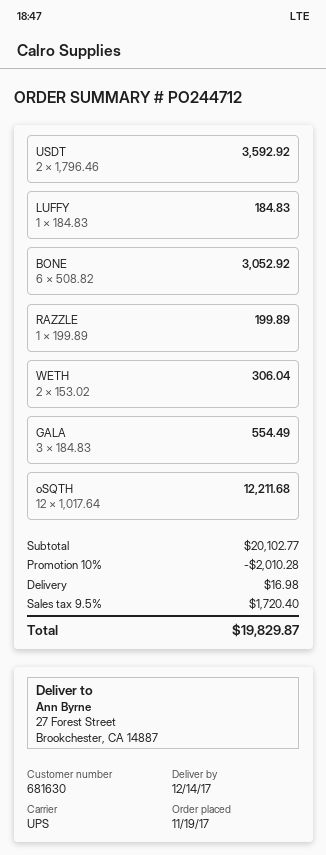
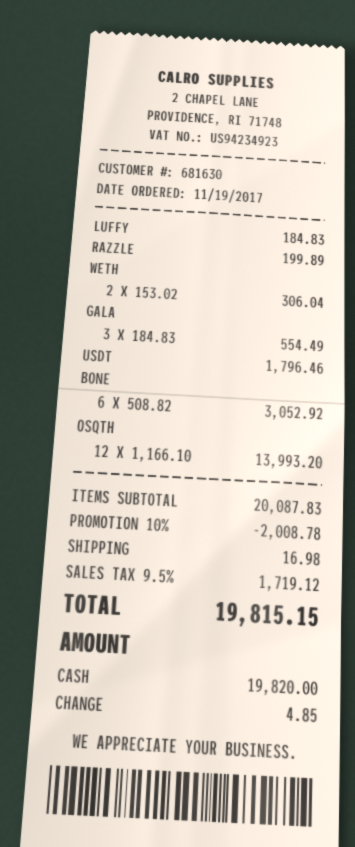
USDT: 2 x 1796.46 = 3592.92 -> 1 x 1796.46 = 1796.46
oSQTH: 12 x 1017.64 = 12211.68 -> 12 x 1166.10 = 13993.20
subtotal: 20102.77 -> 20087.83
discount: 10% = 2010.28 -> 10% = 2008.78
tax: 9.5% = 1720.40 -> 9.5% = 1719.12
total: 19829.87 -> 19815.15

